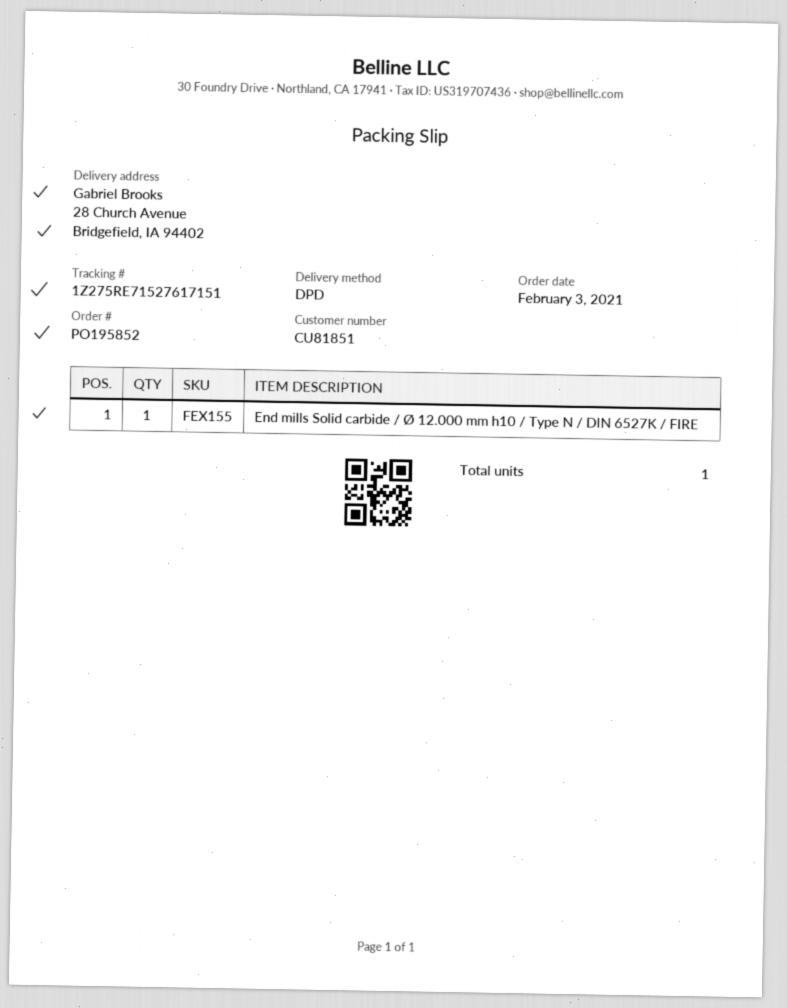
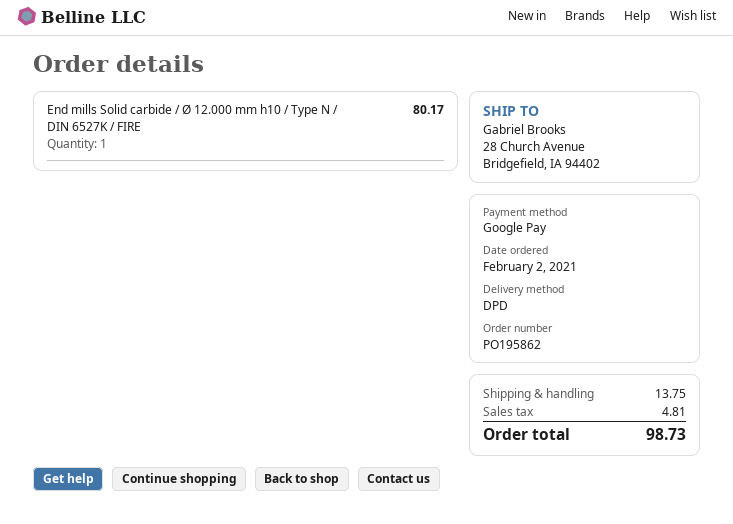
order number: PO195852 -> PO195862
order date: 2021-02-03 -> 2021-02-02

